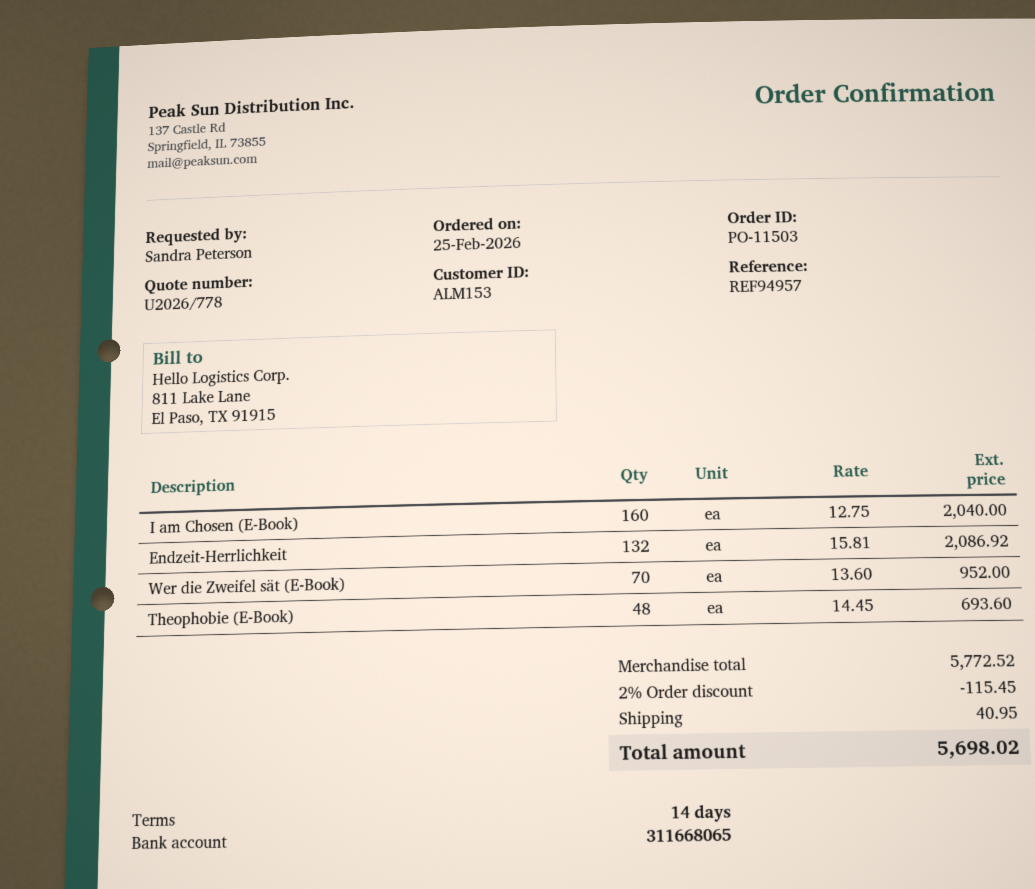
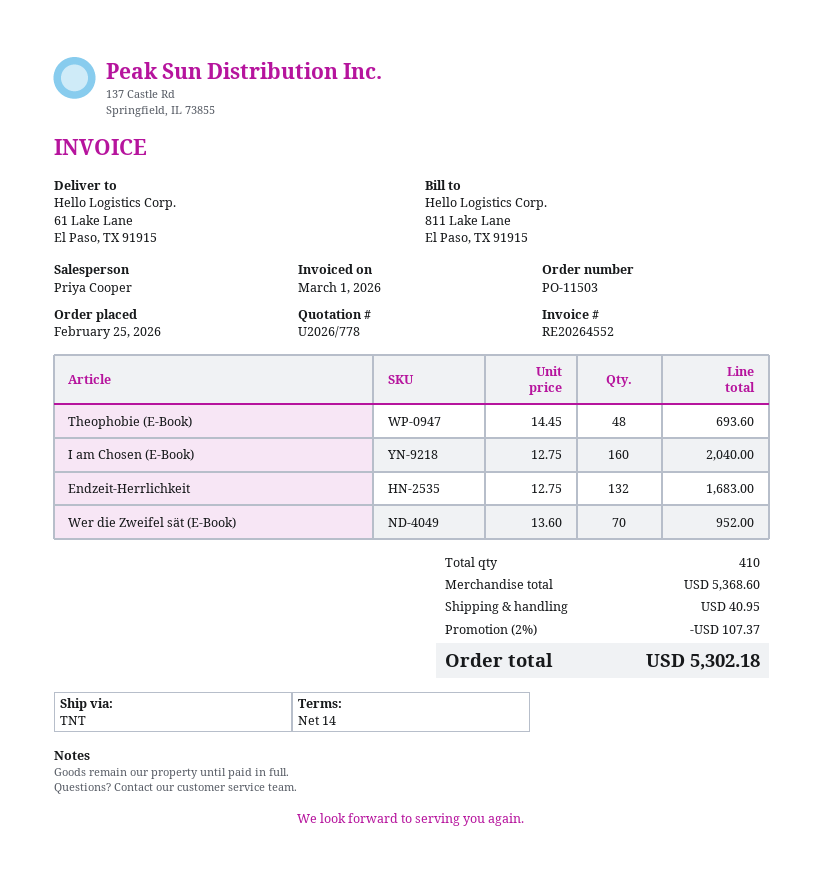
Endzeit-Herrlichkeit: 132 x 15.81 = 2086.92 -> 132 x 12.75 = 1683.00
subtotal: 5772.52 -> 5368.60
discount: 2% = 115.45 -> 2% = 107.37
total: 5698.02 -> 5302.18

